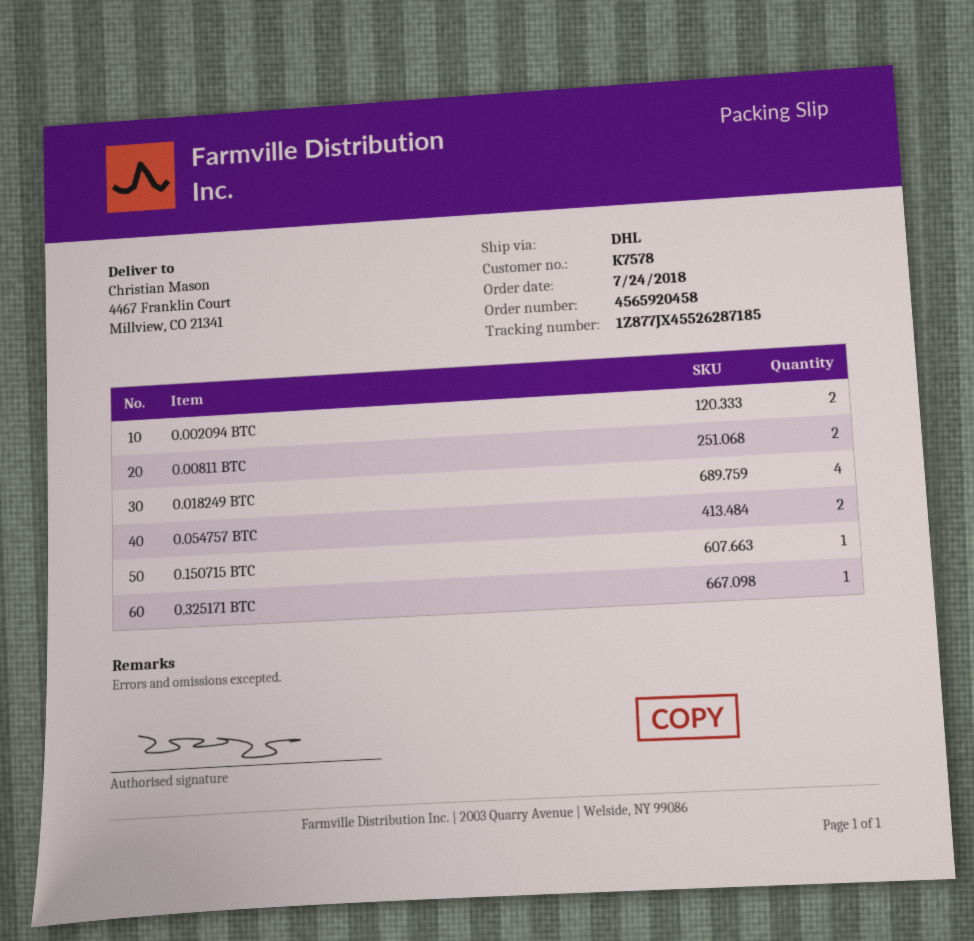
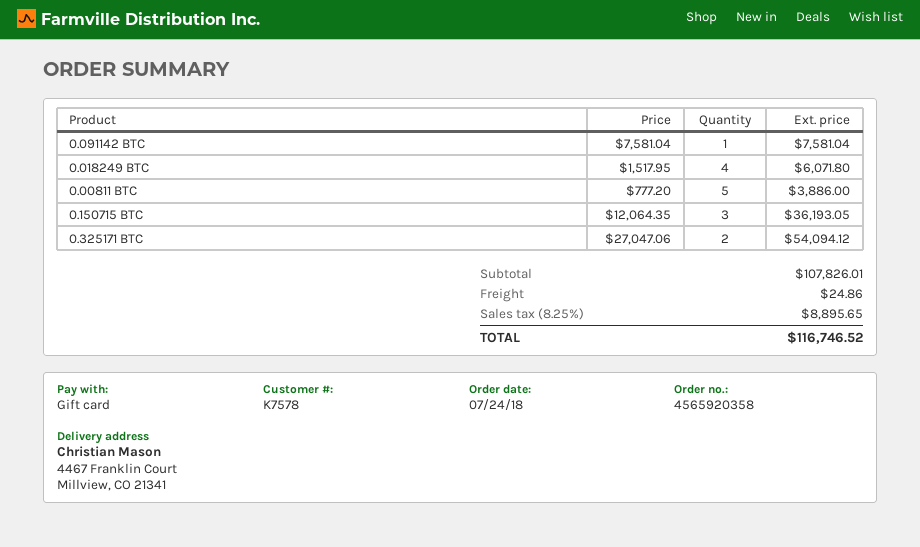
order number: 4565920458 -> 4565920358
0.002094 BTC: 2 -> none
0.00811 BTC: 2 -> 5
0.054757 BTC: 2 -> none
0.150715 BTC: 1 -> 3
0.325171 BTC: 1 -> 2
0.091142 BTC: none -> 1

